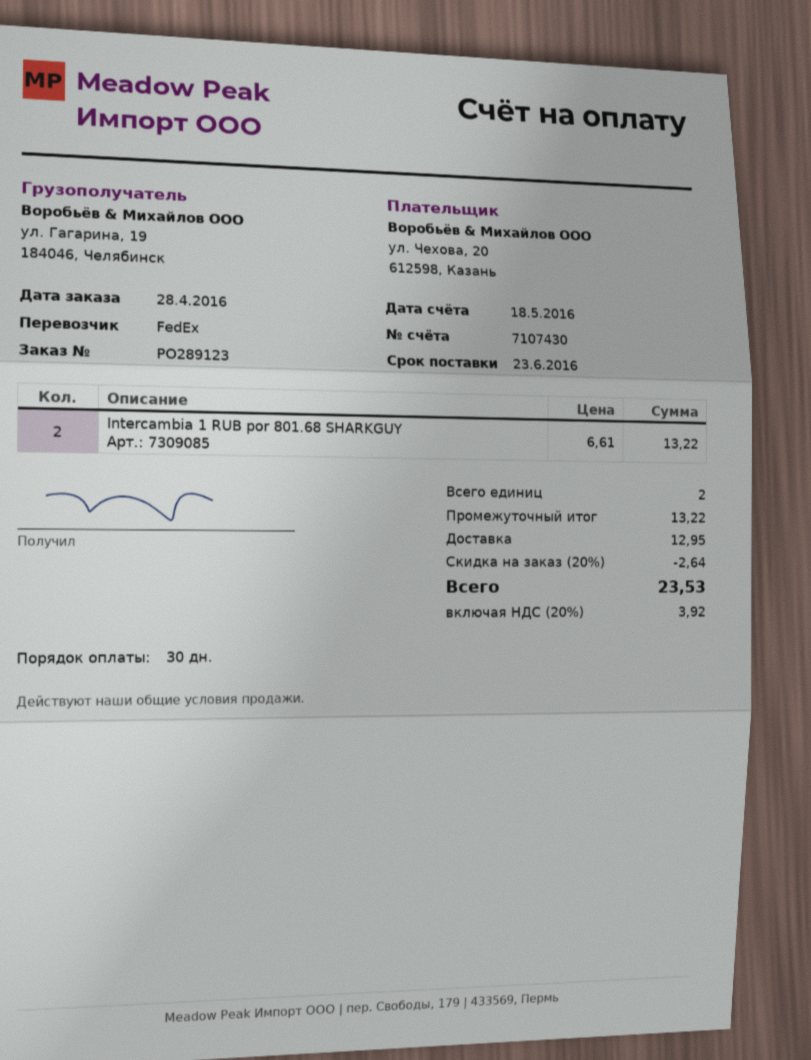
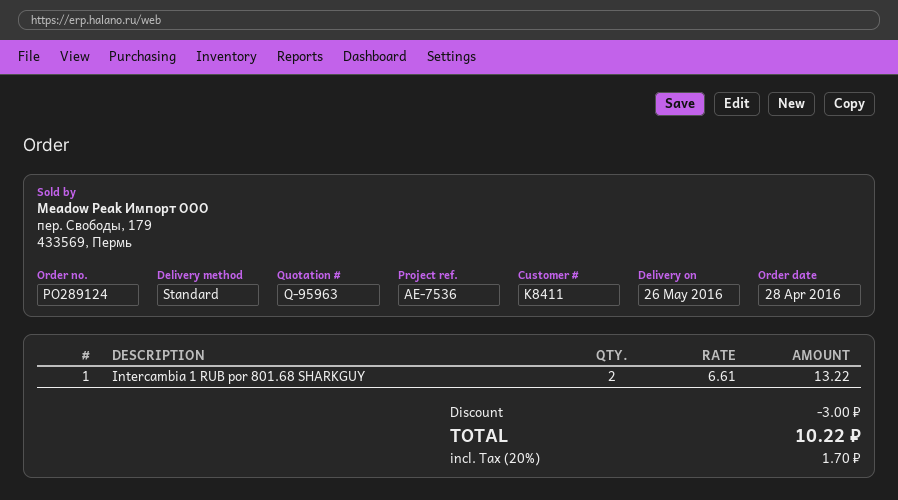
order number: PO289123 -> PO289124
delivery date: 2016-06-23 -> 2016-05-26
shipping method: FedEx -> standard
discount: 2.64 -> 3.00
shipping: 12.95 -> none
tax: 20% = 3.92 -> 20% = 1.70
total: 23.53 -> 10.22

